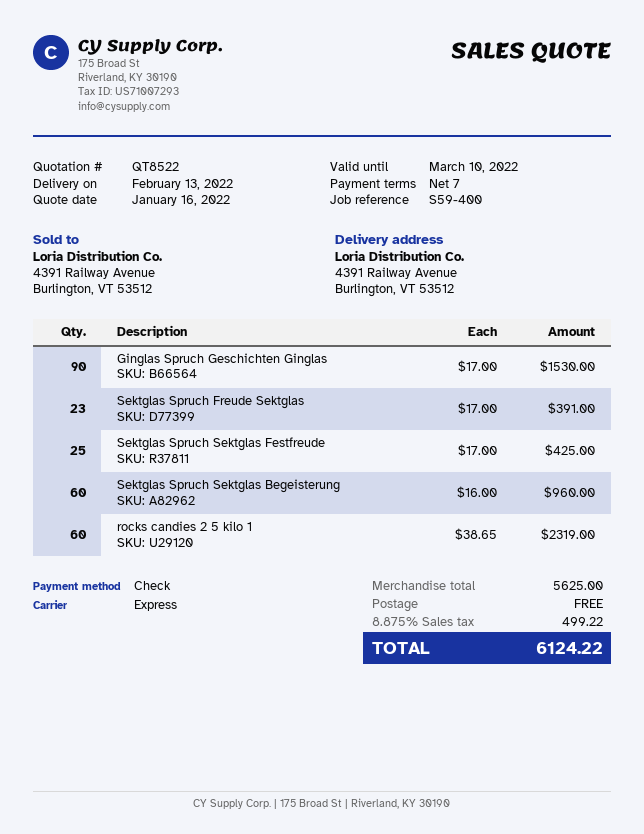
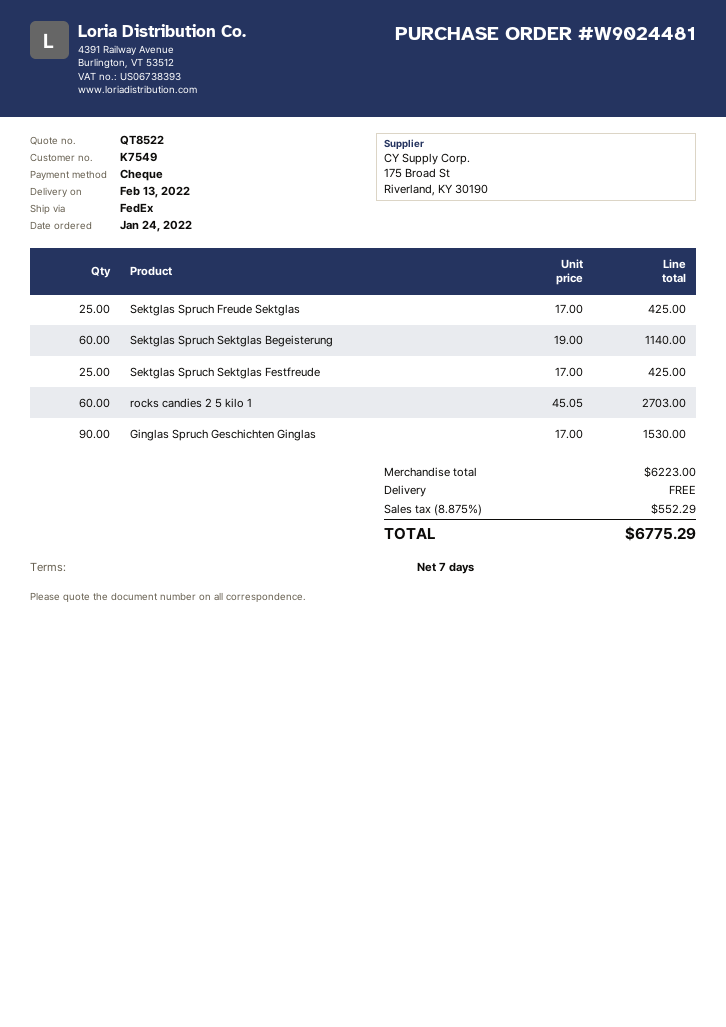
shipping method: express -> FedEx
Sektglas Spruch Freude Sektglas: 23 x 17.00 = 391.00 -> 25 x 17.00 = 425.00
Sektglas Spruch Sektglas Begeisterung: 60 x 16.00 = 960.00 -> 60 x 19.00 = 1140.00
rocks candies 2 5 kilo 1: 60 x 38.65 = 2319.00 -> 60 x 45.05 = 2703.00
subtotal: 5625.00 -> 6223.00
tax: 8.875% = 499.22 -> 8.875% = 552.29
total: 6124.22 -> 6775.29

